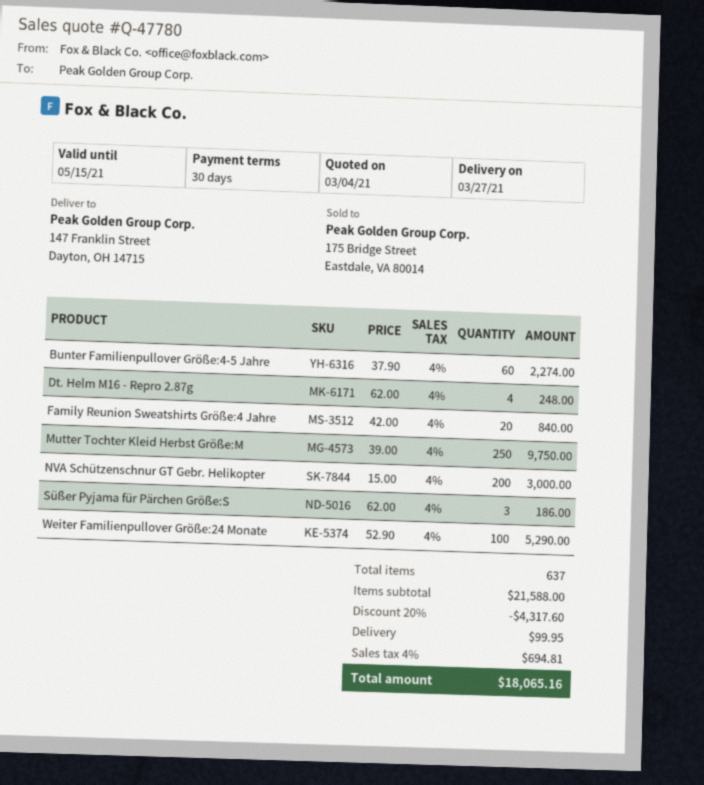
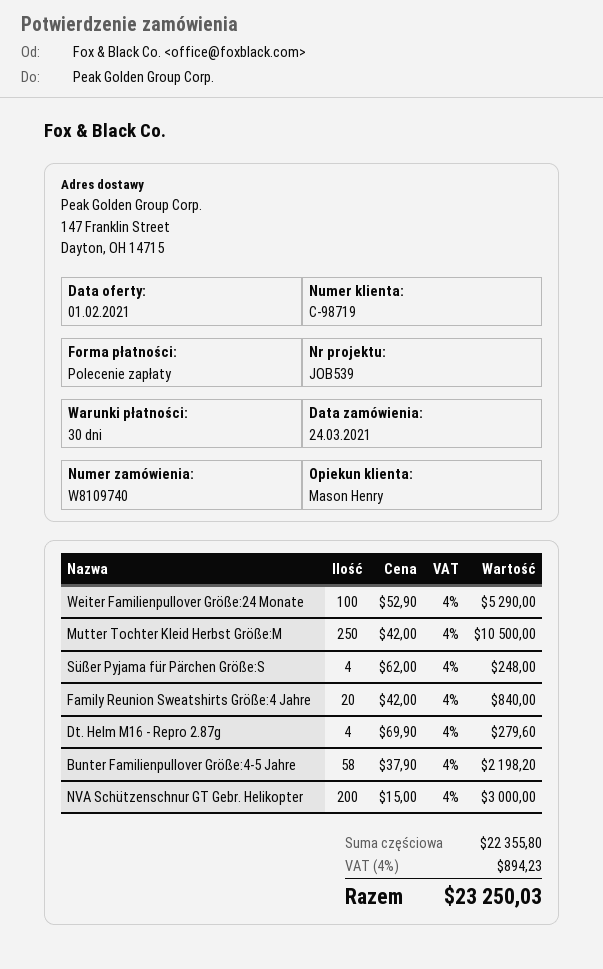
quote date: 2021-03-04 -> 2021-02-01
Bunter Familienpullover Größe:4-5 Jahre: 60 x 37.90 = 2274.00 -> 58 x 37.90 = 2198.20
Dt. Helm M16 - Repro 2.87g: 4 x 62.00 = 248.00 -> 4 x 69.90 = 279.60
Mutter Tochter Kleid Herbst Größe:M: 250 x 39.00 = 9750.00 -> 250 x 42.00 = 10500.00
Süßer Pyjama für Pärchen Größe:S: 3 x 62.00 = 186.00 -> 4 x 62.00 = 248.00
subtotal: 21588.00 -> 22355.80
discount: 20% = 4317.60 -> none
shipping: 99.95 -> none
tax: 4% = 694.81 -> 4% = 894.23
total: 18065.16 -> 23250.03

